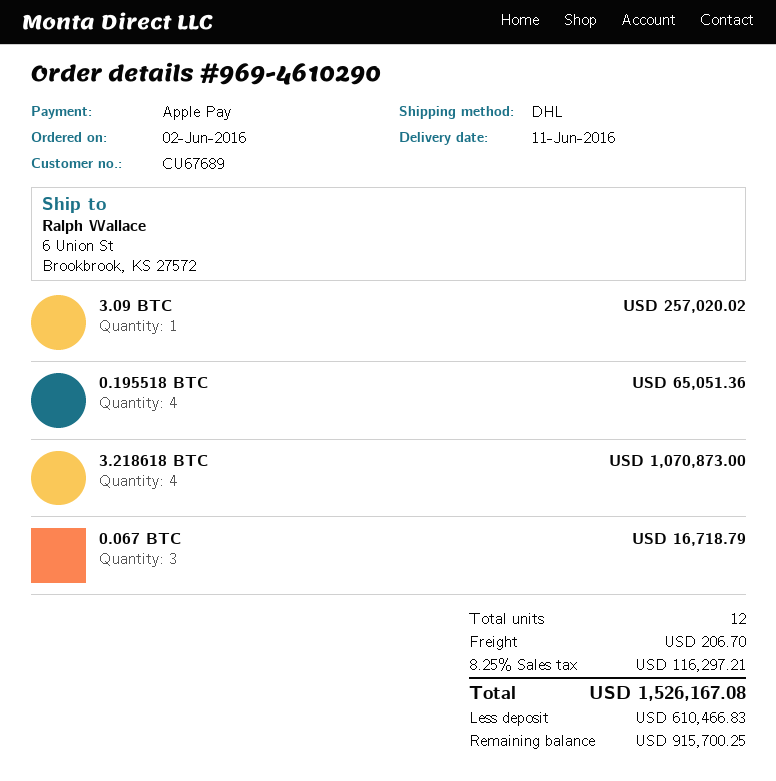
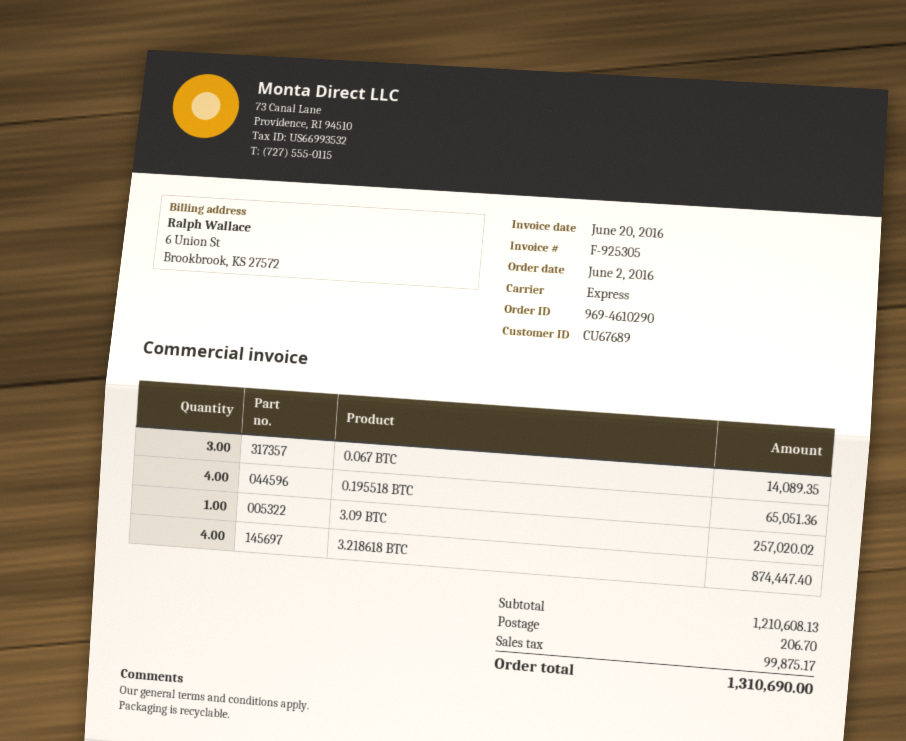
shipping method: DHL -> express
3.218618 BTC: 4 for 1070873.00 -> 4 for 874447.40
0.067 BTC: 3 for 16718.79 -> 3 for 14089.35
tax: 116297.21 -> 99875.17
total: 1526167.08 -> 1310690.00

